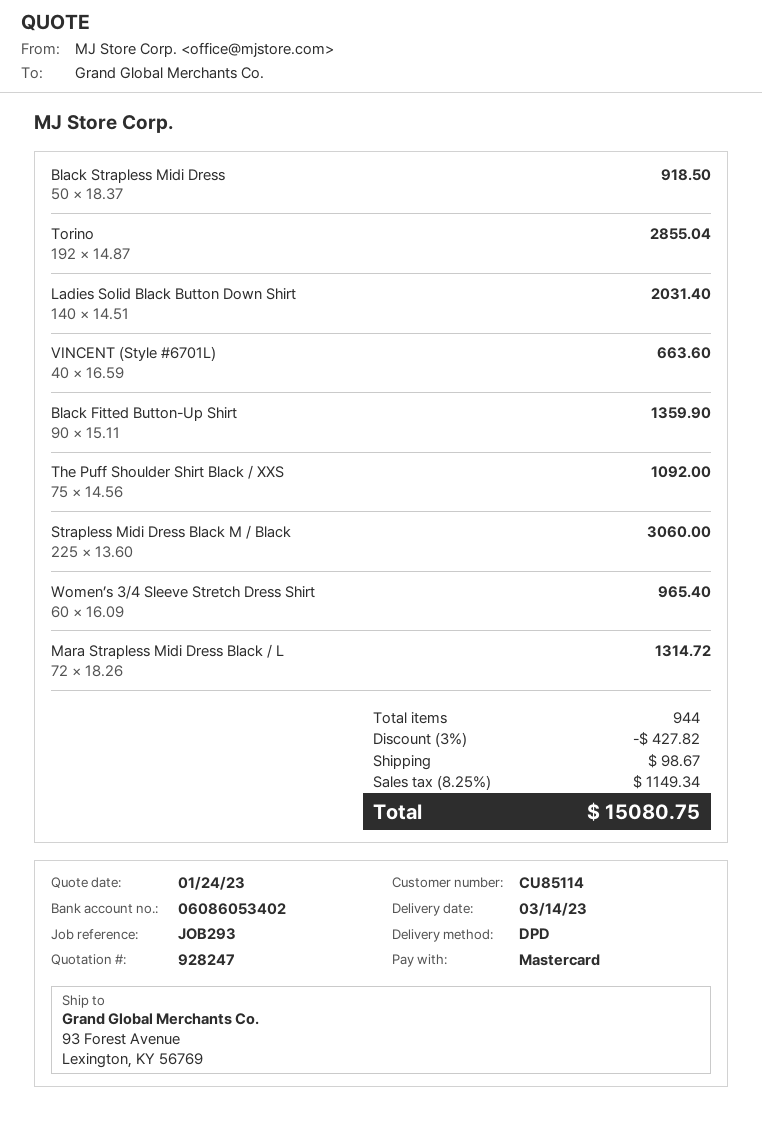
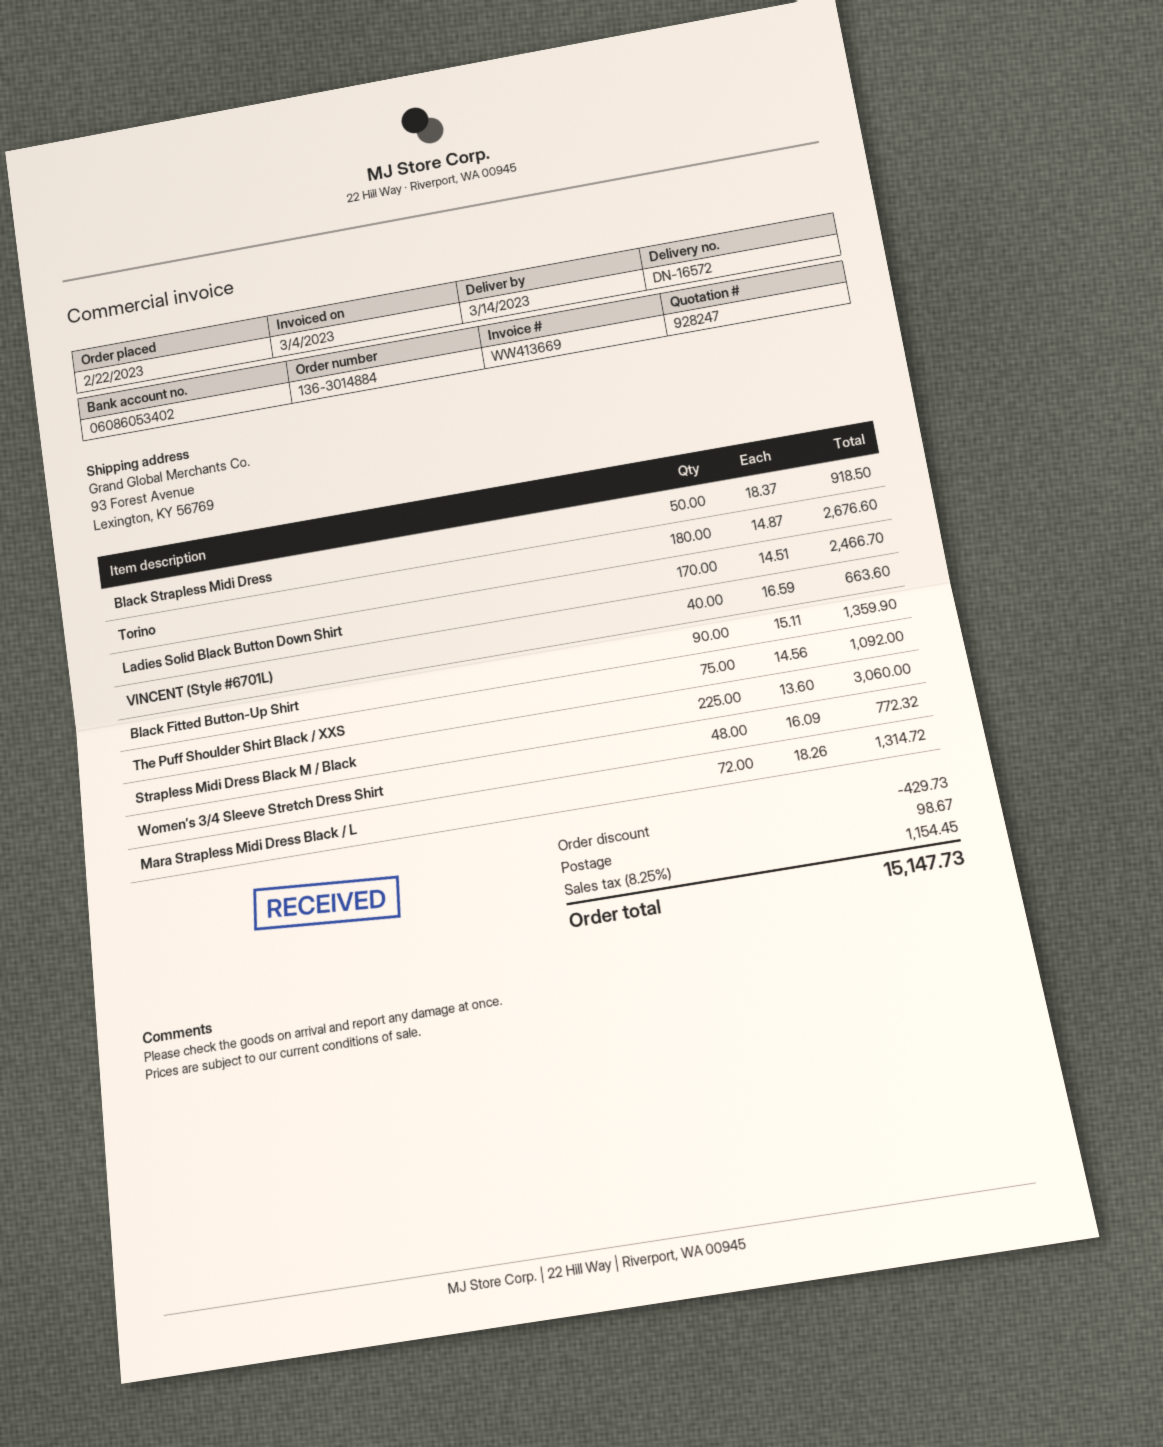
Torino: 192 x 14.87 = 2855.04 -> 180 x 14.87 = 2676.60
Ladies Solid Black Button Down Shirt: 140 x 14.51 = 2031.40 -> 170 x 14.51 = 2466.70
Women’s 3/4 Sleeve Stretch Dress Shirt: 60 x 16.09 = 965.40 -> 48 x 16.09 = 772.32
discount: 427.82 -> 429.73
tax: 8.25% = 1149.34 -> 8.25% = 1154.45
total: 15080.75 -> 15147.73

